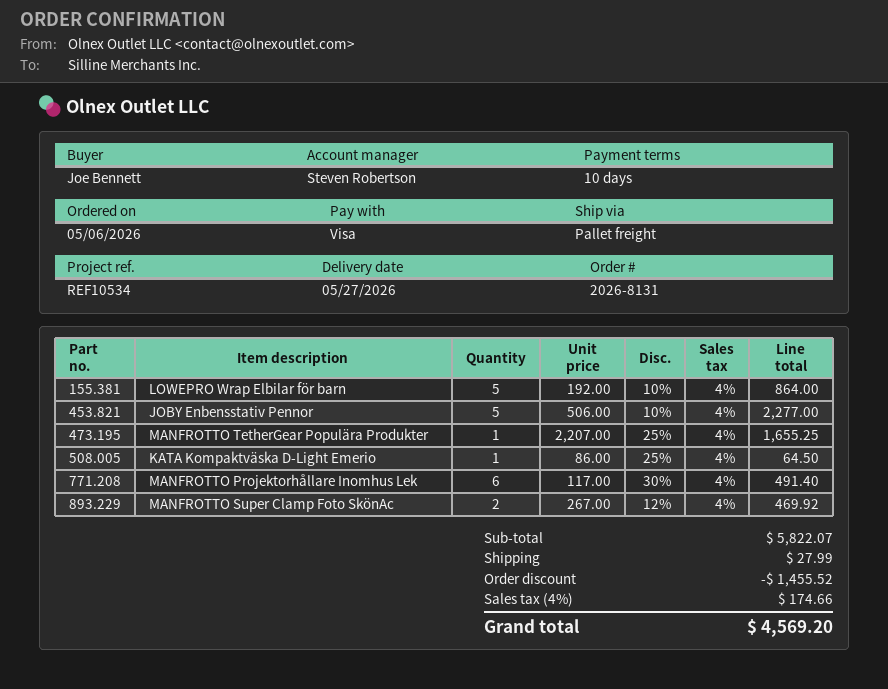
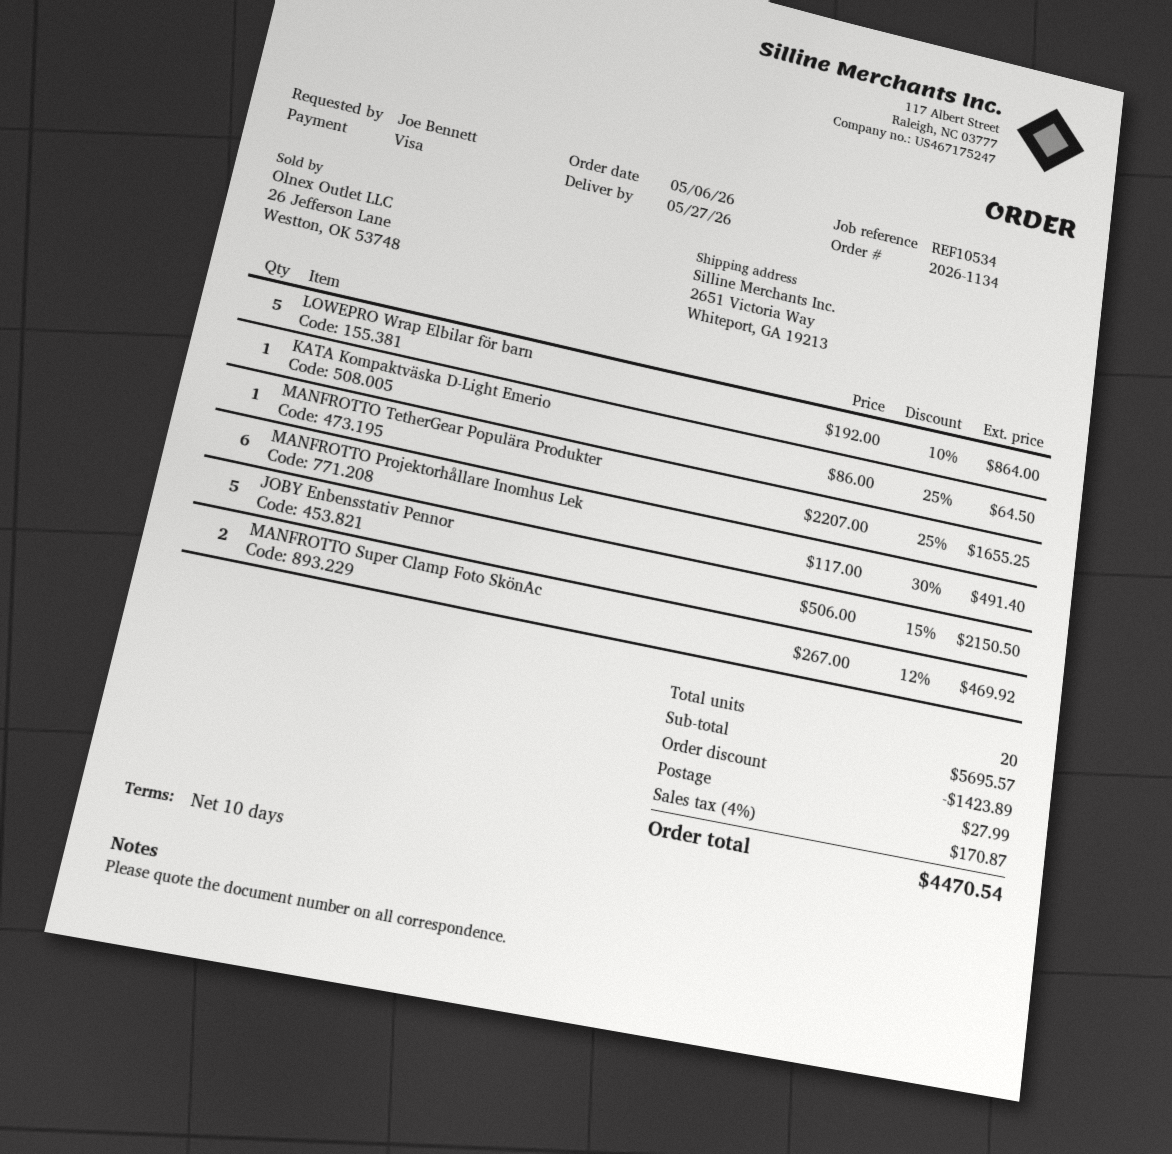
order number: 2026-8131 -> 2026-1134
JOBY Enbensstativ Pennor: 5 x 506.00 - 10% = 2277.00 -> 5 x 506.00 - 15% = 2150.50
subtotal: 5822.07 -> 5695.57
discount: 1455.52 -> 1423.89
tax: 4% = 174.66 -> 4% = 170.87
total: 4569.20 -> 4470.54

